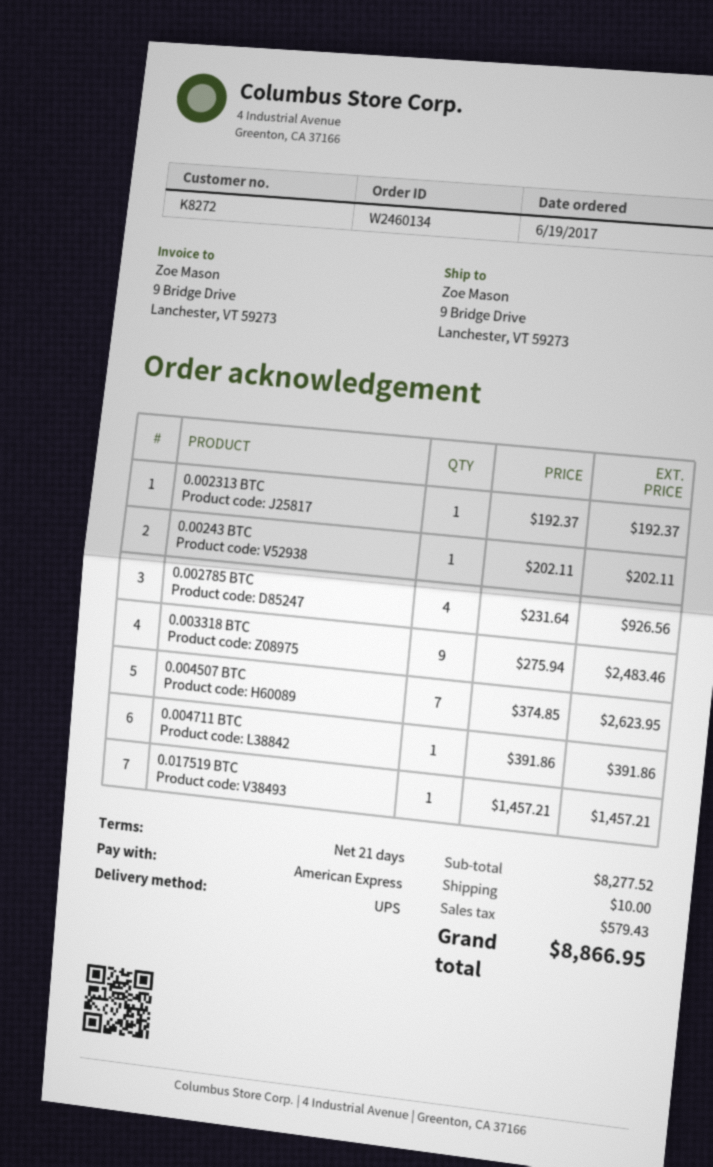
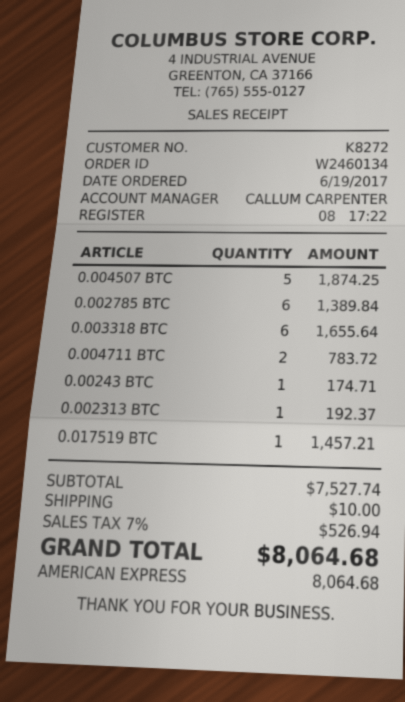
0.00243 BTC: 1 for 202.11 -> 1 for 174.71
0.002785 BTC: 4 for 926.56 -> 6 for 1389.84
0.003318 BTC: 9 for 2483.46 -> 6 for 1655.64
0.004507 BTC: 7 for 2623.95 -> 5 for 1874.25
0.004711 BTC: 1 for 391.86 -> 2 for 783.72
subtotal: 8277.52 -> 7527.74
tax: 579.43 -> 526.94
total: 8866.95 -> 8064.68

